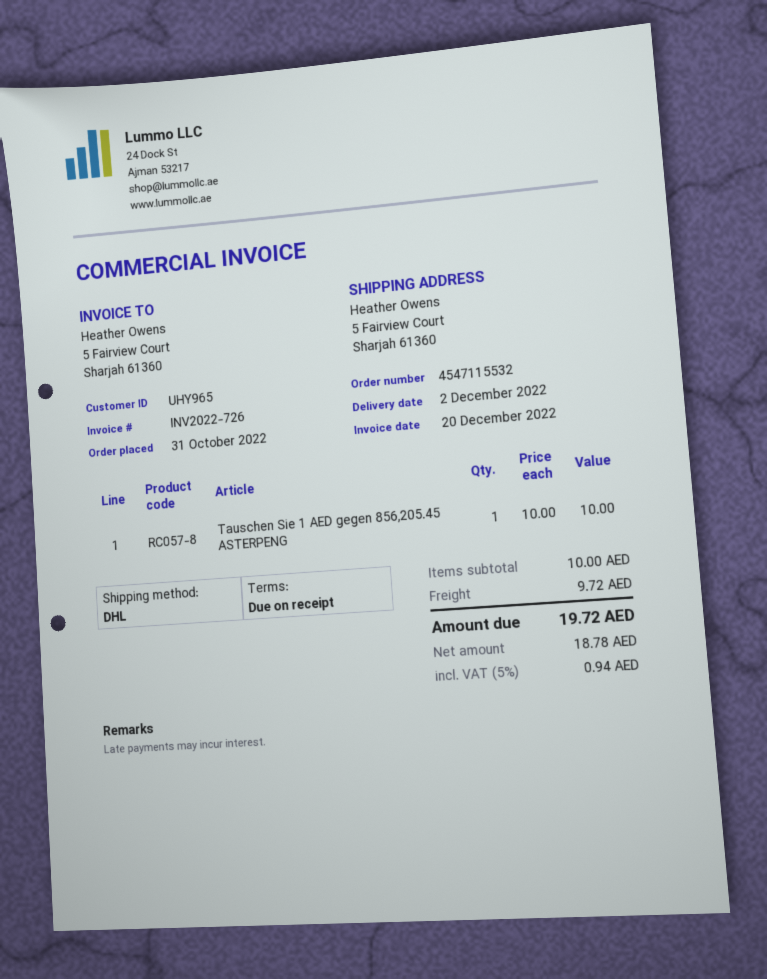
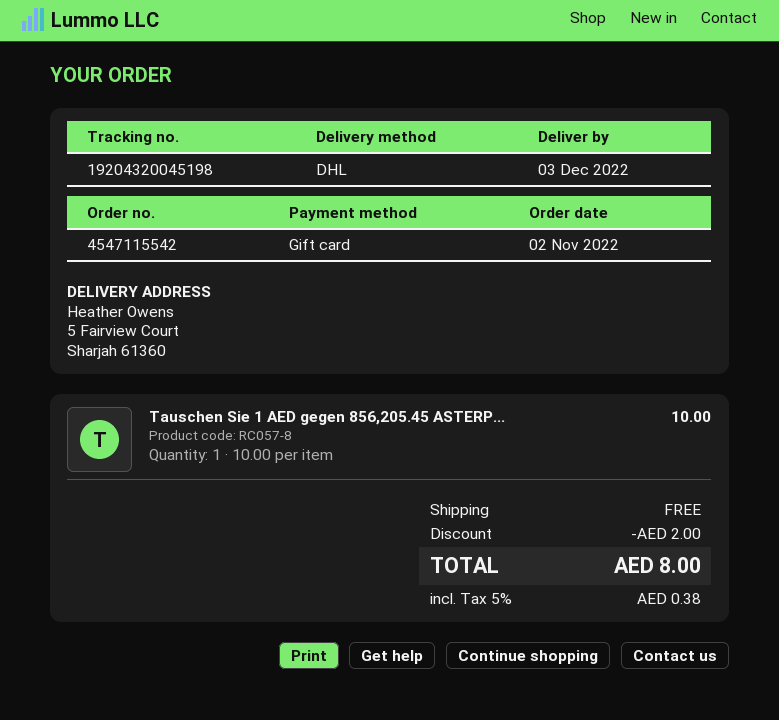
order number: 4547115532 -> 4547115542
order date: 2022-10-31 -> 2022-11-02
delivery date: 2022-12-02 -> 2022-12-03
discount: none -> 2.00
shipping: 9.72 -> 0.00
tax: 5% = 0.94 -> 5% = 0.38
total: 19.72 -> 8.00

